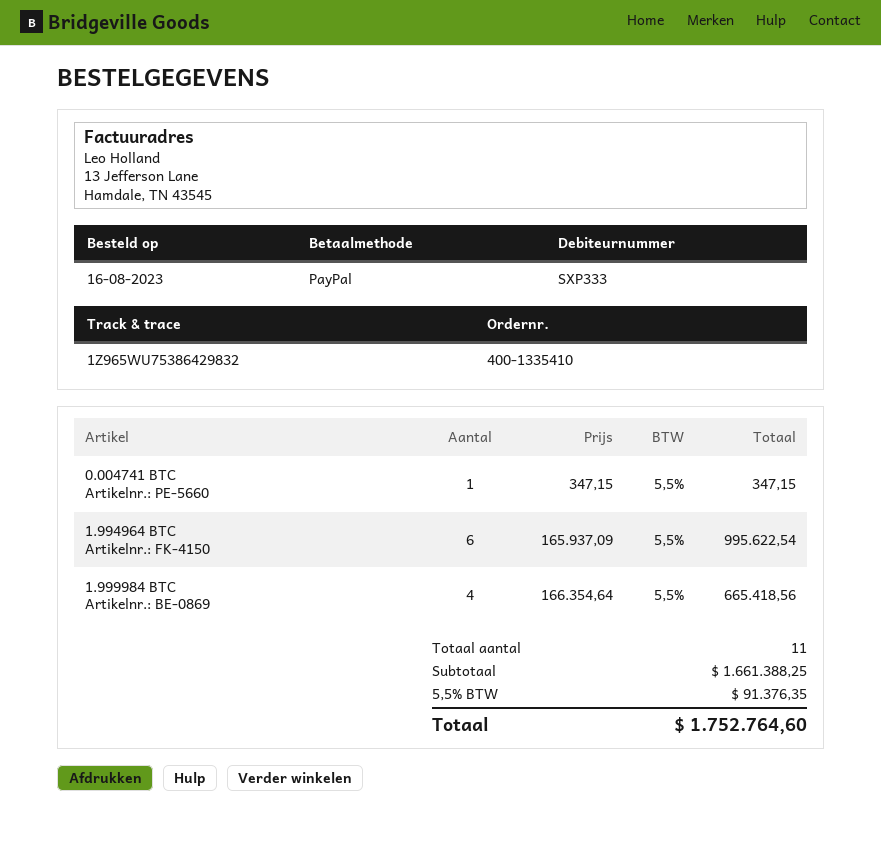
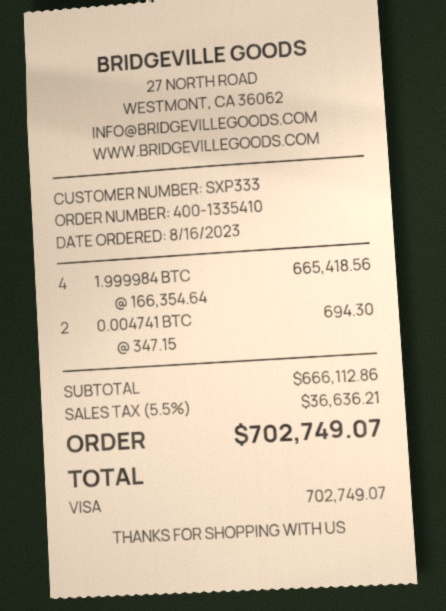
payment method: PayPal -> Visa
0.004741 BTC: 1 x 347.15 = 347.15 -> 2 x 347.15 = 694.30
1.994964 BTC: 6 x 165937.09 = 995622.54 -> none
subtotal: 1661388.25 -> 666112.86
tax: 5.5% = 91376.35 -> 5.5% = 36636.21
total: 1752764.60 -> 702749.07

